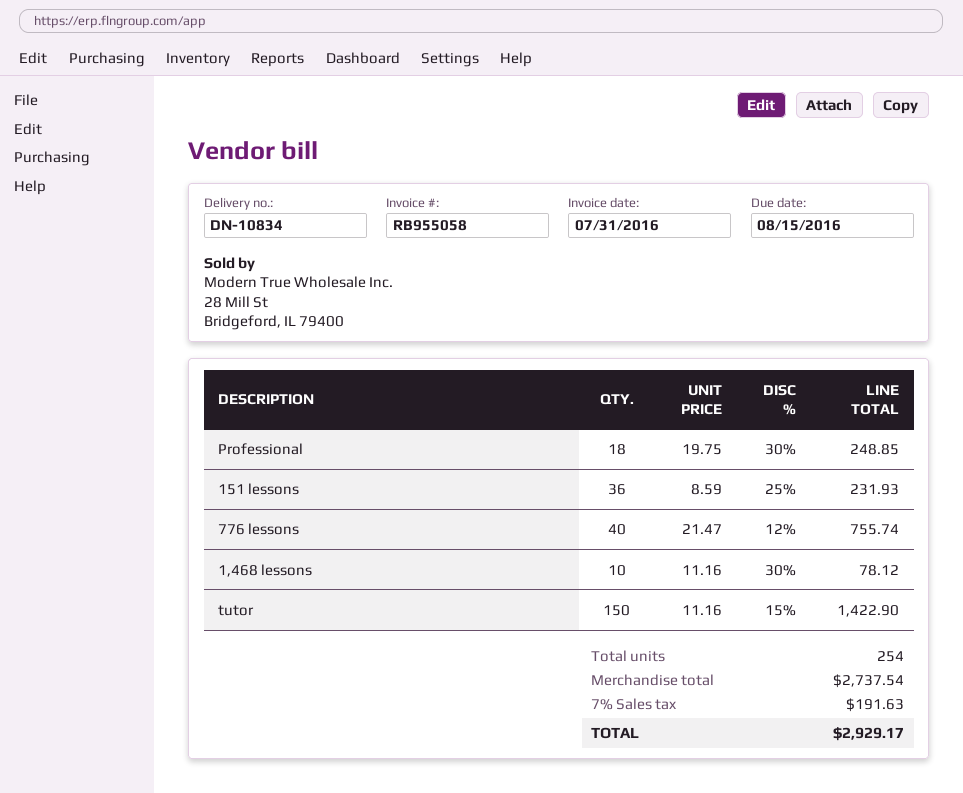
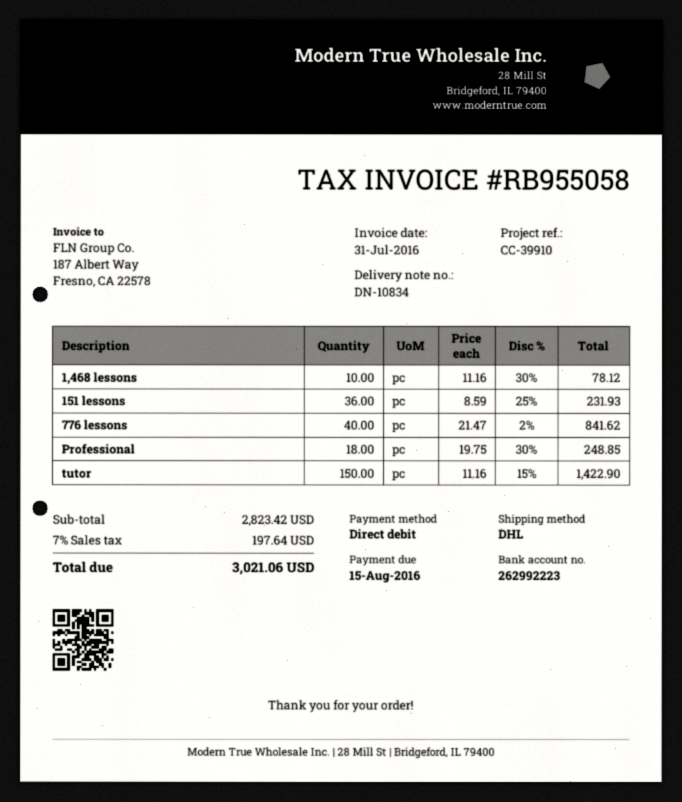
776 lessons: 40 x 21.47 - 12% = 755.74 -> 40 x 21.47 - 2% = 841.62
subtotal: 2737.54 -> 2823.42
tax: 7% = 191.63 -> 7% = 197.64
total: 2929.17 -> 3021.06

